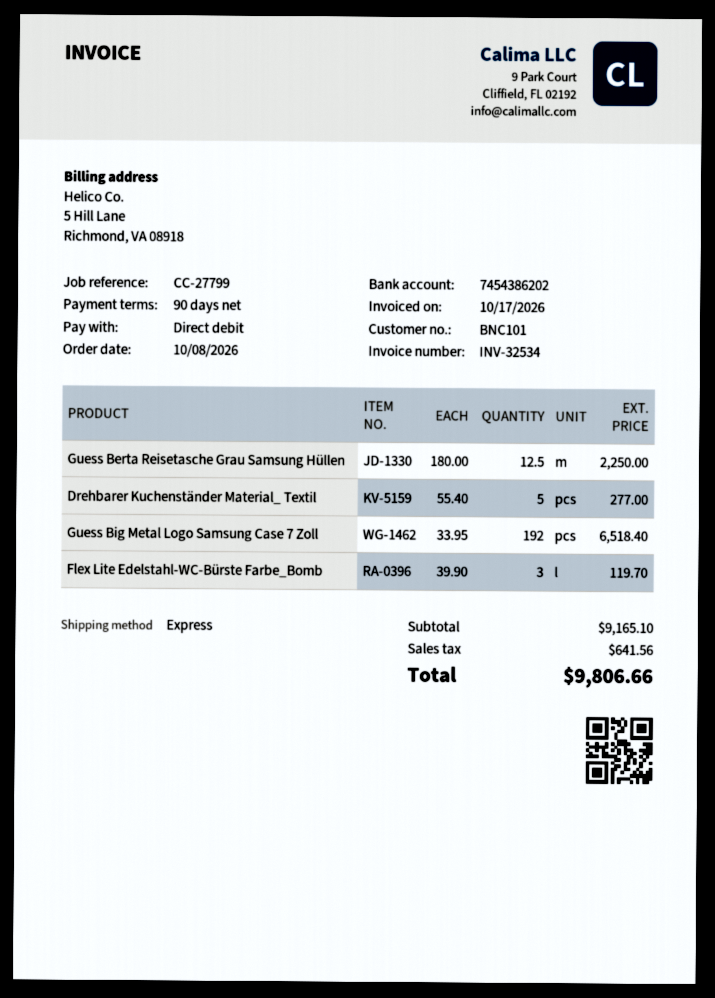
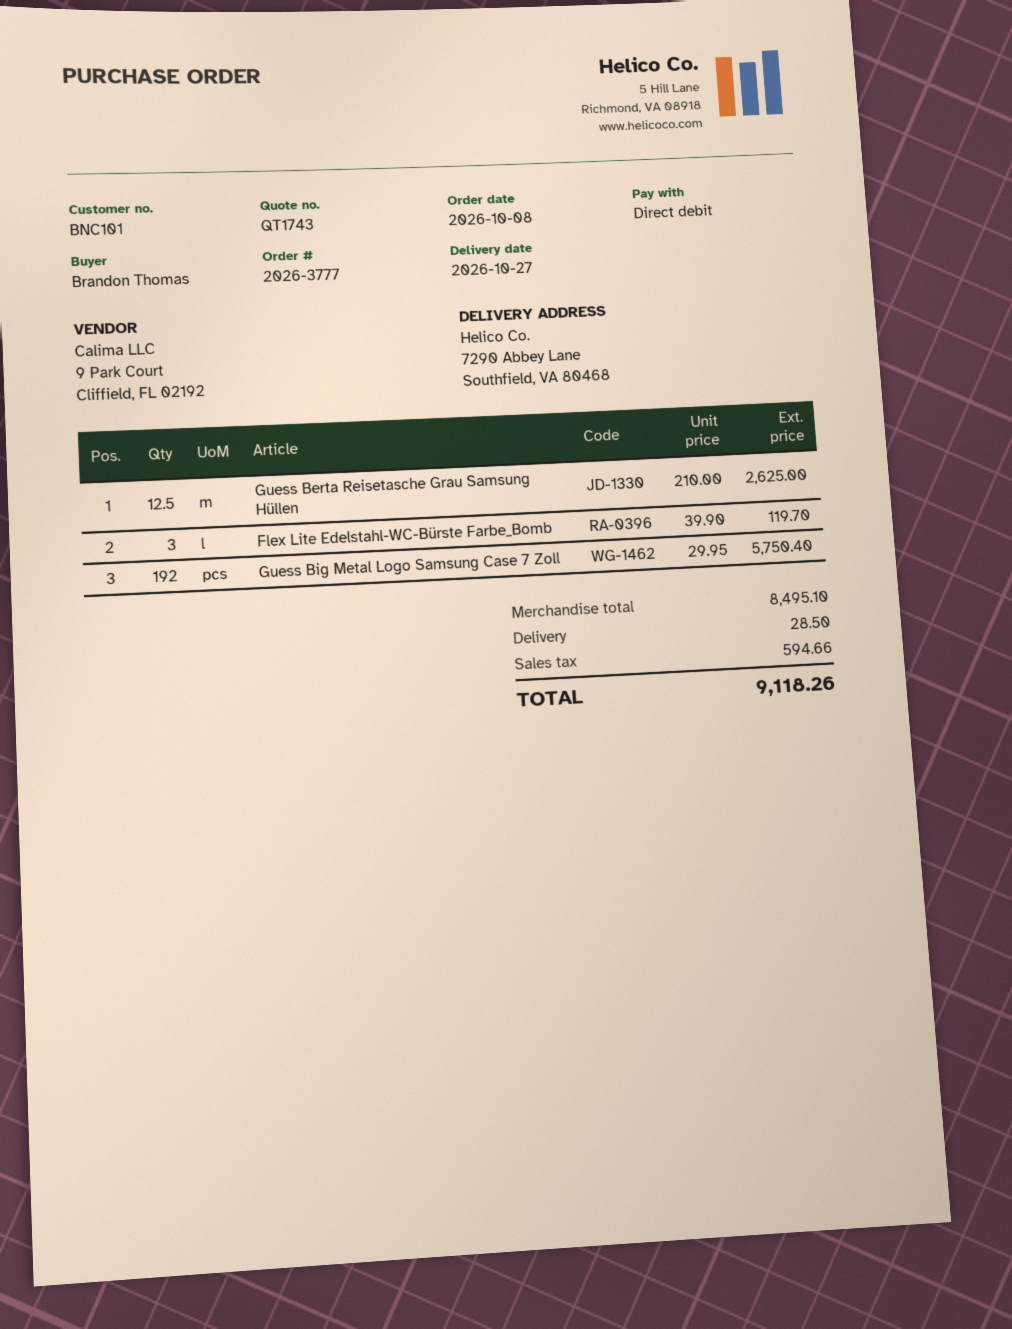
Guess Berta Reisetasche Grau Samsung Hüllen: 12.5 x 180.00 = 2250.00 -> 12.5 x 210.00 = 2625.00
Drehbarer Kuchenständer Material_ Textil: 5 x 55.40 = 277.00 -> none
Guess Big Metal Logo Samsung Case 7 Zoll: 192 x 33.95 = 6518.40 -> 192 x 29.95 = 5750.40
subtotal: 9165.10 -> 8495.10
shipping: none -> 28.50
tax: 641.56 -> 594.66
total: 9806.66 -> 9118.26

